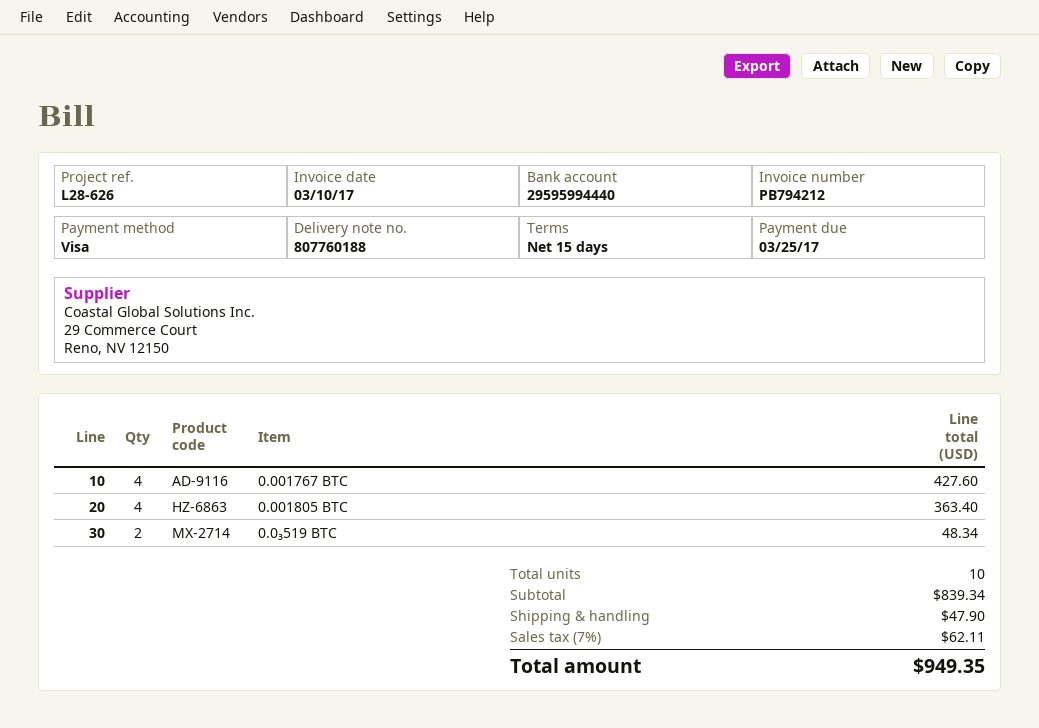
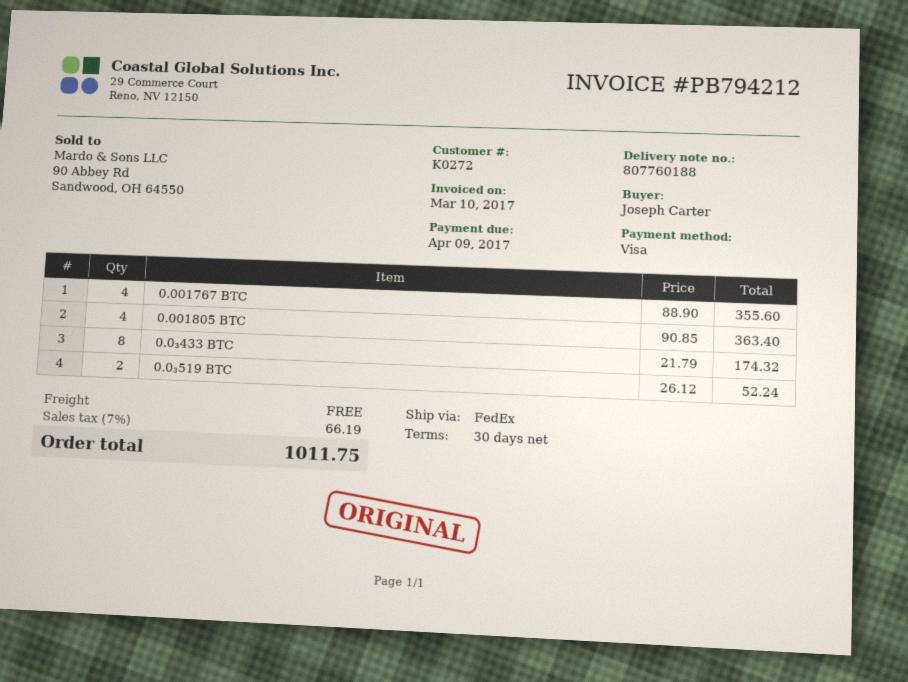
payment terms: 15 days -> 30 days
due date: 2017-03-25 -> 2017-04-09
0.001767 BTC: 4 for 427.60 -> 4 for 355.60
0.0₃519 BTC: 2 for 48.34 -> 2 for 52.24
0.0₃433 BTC: none -> 8 for 174.32
shipping: 47.90 -> 0.00
tax: 7% = 62.11 -> 7% = 66.19
total: 949.35 -> 1011.75

